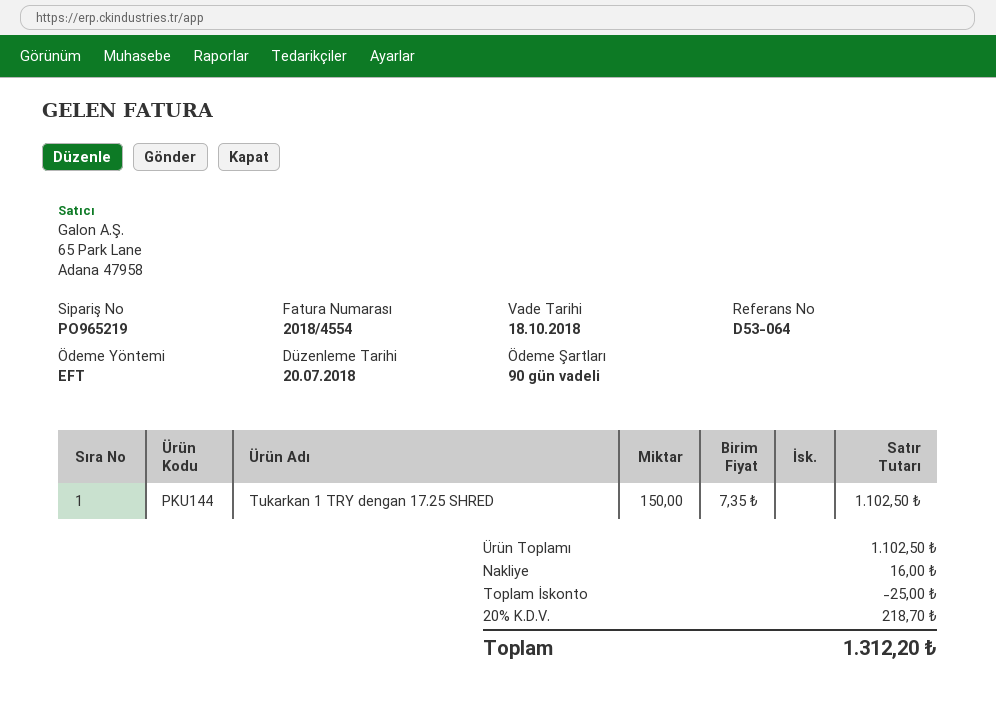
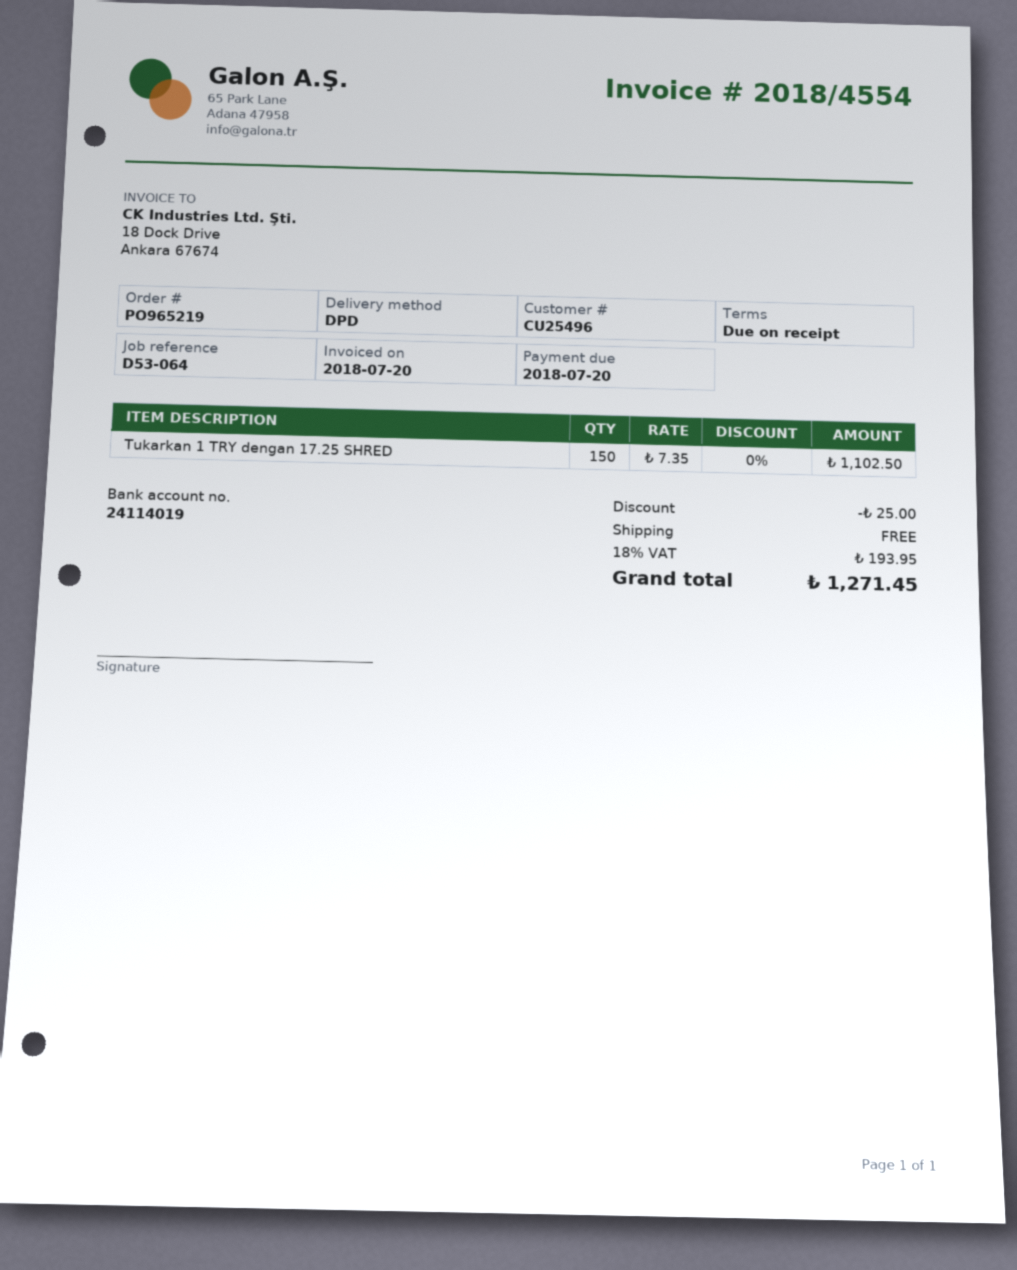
payment terms: 90 days -> on receipt
due date: 2018-10-18 -> 2018-07-20
shipping: 16.00 -> 0.00
tax: 20% = 218.70 -> 18% = 193.95
total: 1312.20 -> 1271.45

